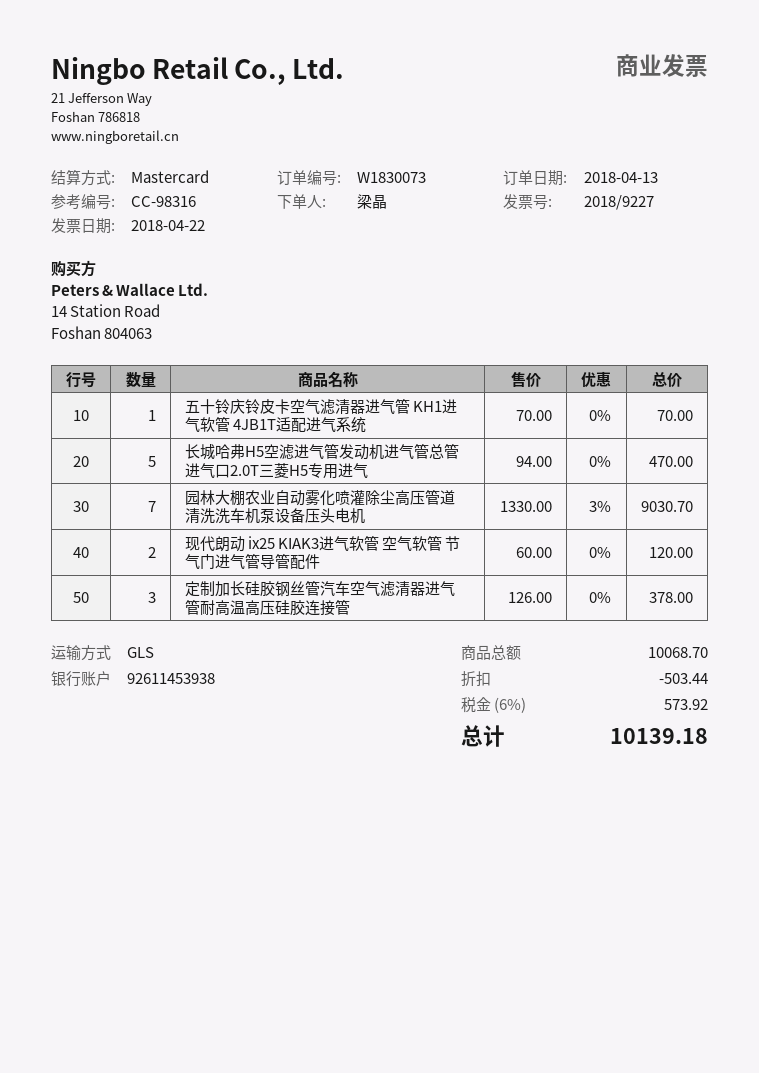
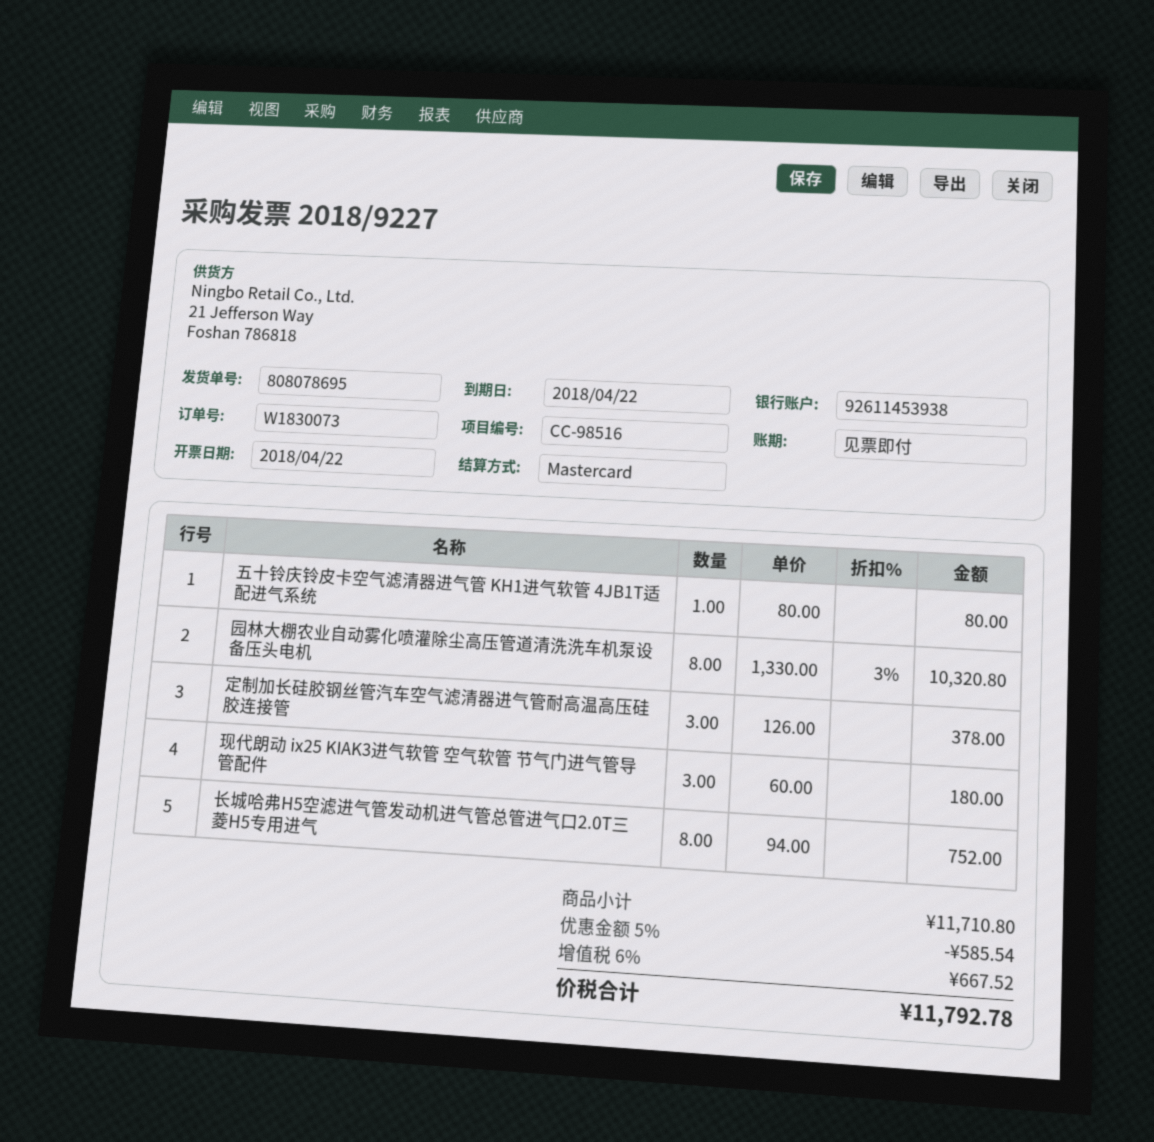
reference: CC-98316 -> CC-98516
五十铃庆铃皮卡空气滤清器进气管 KH1进气软管 4JB1T适配进气系统: 1 x 70.00 = 70.00 -> 1 x 80.00 = 80.00
长城哈弗H5空滤进气管发动机进气管总管进气口2.0T三菱H5专用进气: 5 x 94.00 = 470.00 -> 8 x 94.00 = 752.00
园林大棚农业自动雾化喷灌除尘高压管道清洗洗车机泵设备压头电机: 7 x 1330.00 - 3% = 9030.70 -> 8 x 1330.00 - 3% = 10320.80
现代朗动 ix25 KIAK3进气软管 空气软管 节气门进气管导管配件: 2 x 60.00 = 120.00 -> 3 x 60.00 = 180.00
subtotal: 10068.70 -> 11710.80
discount: 503.44 -> 585.54
tax: 6% = 573.92 -> 6% = 667.52
total: 10139.18 -> 11792.78

